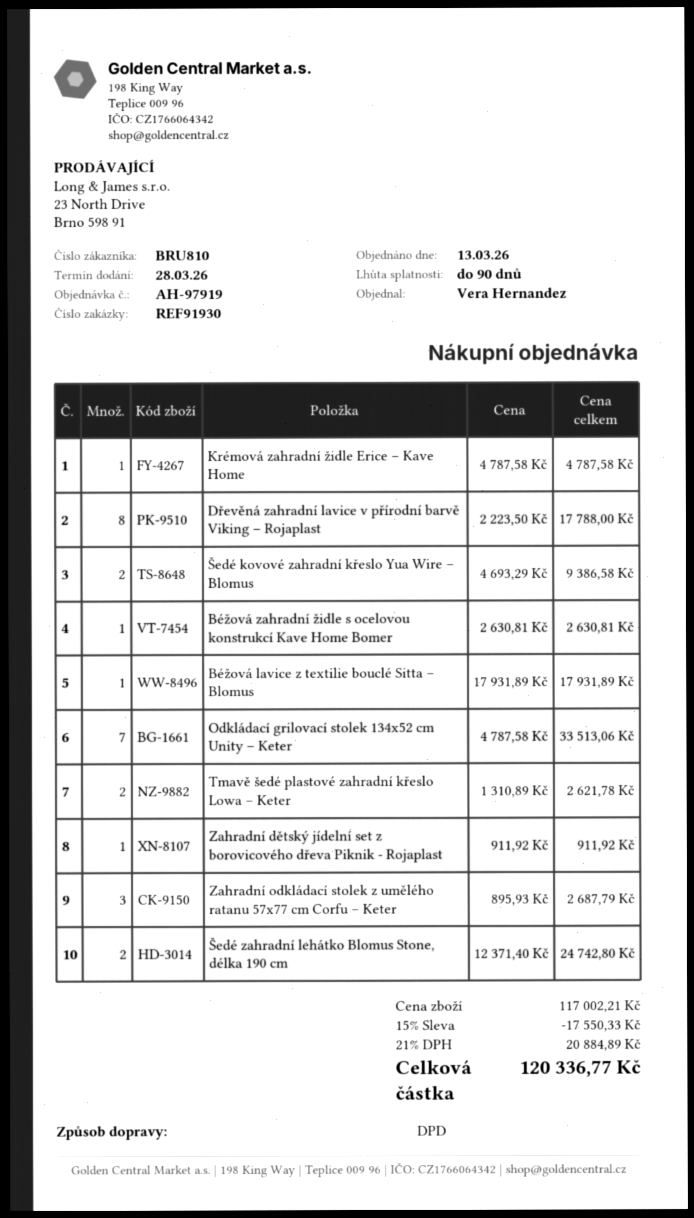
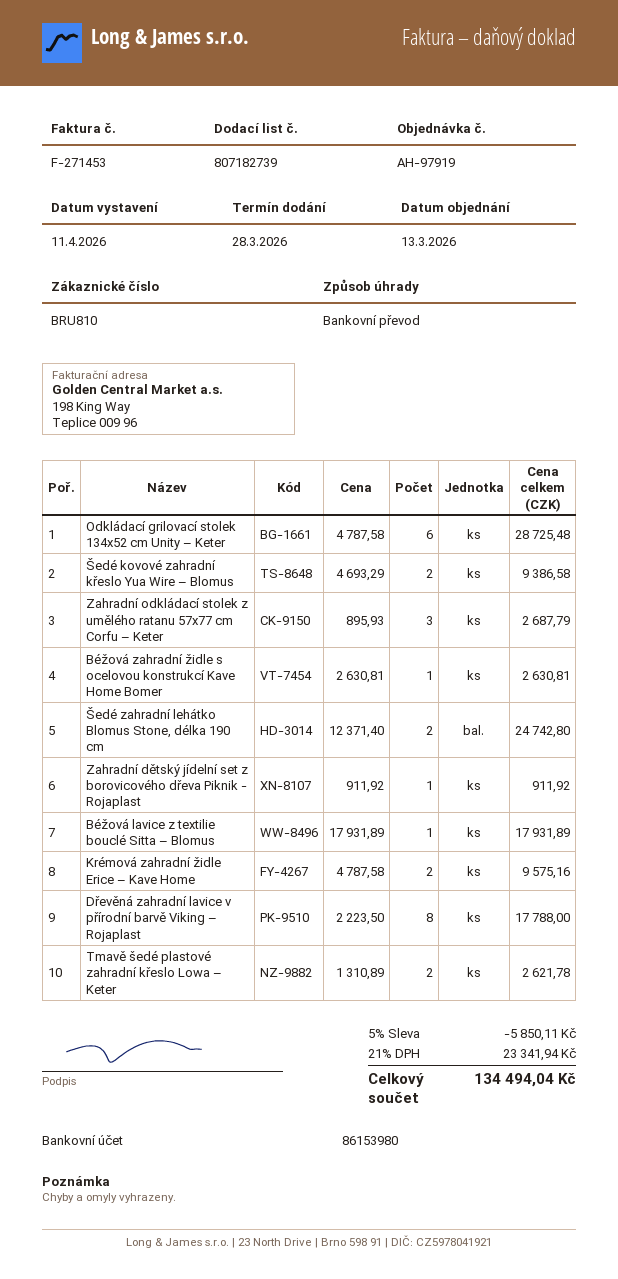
Krémová zahradní židle Erice – Kave Home: 1 x 4787.58 = 4787.58 -> 2 x 4787.58 = 9575.16
Odkládací grilovací stolek 134x52 cm Unity – Keter: 7 x 4787.58 = 33513.06 -> 6 x 4787.58 = 28725.48
discount: 15% = 17550.33 -> 5% = 5850.11
tax: 21% = 20884.89 -> 21% = 23341.94
total: 120336.77 -> 134494.04

